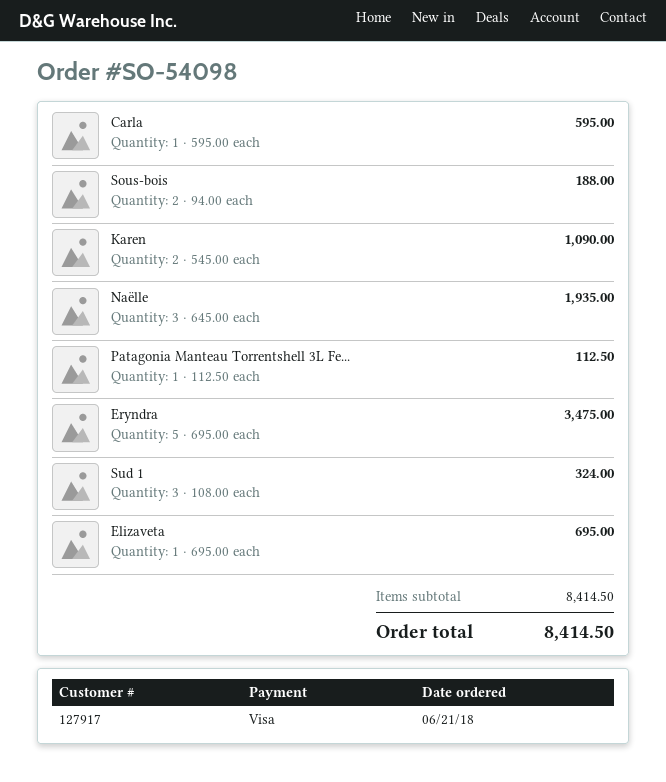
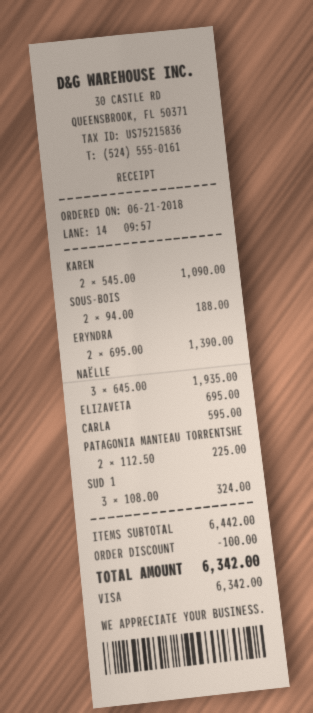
Patagonia Manteau Torrentshell 3L Fe...: 1 x 112.50 = 112.50 -> 2 x 112.50 = 225.00
Eryndra: 5 x 695.00 = 3475.00 -> 2 x 695.00 = 1390.00
subtotal: 8414.50 -> 6442.00
discount: none -> 100.00
total: 8414.50 -> 6342.00

